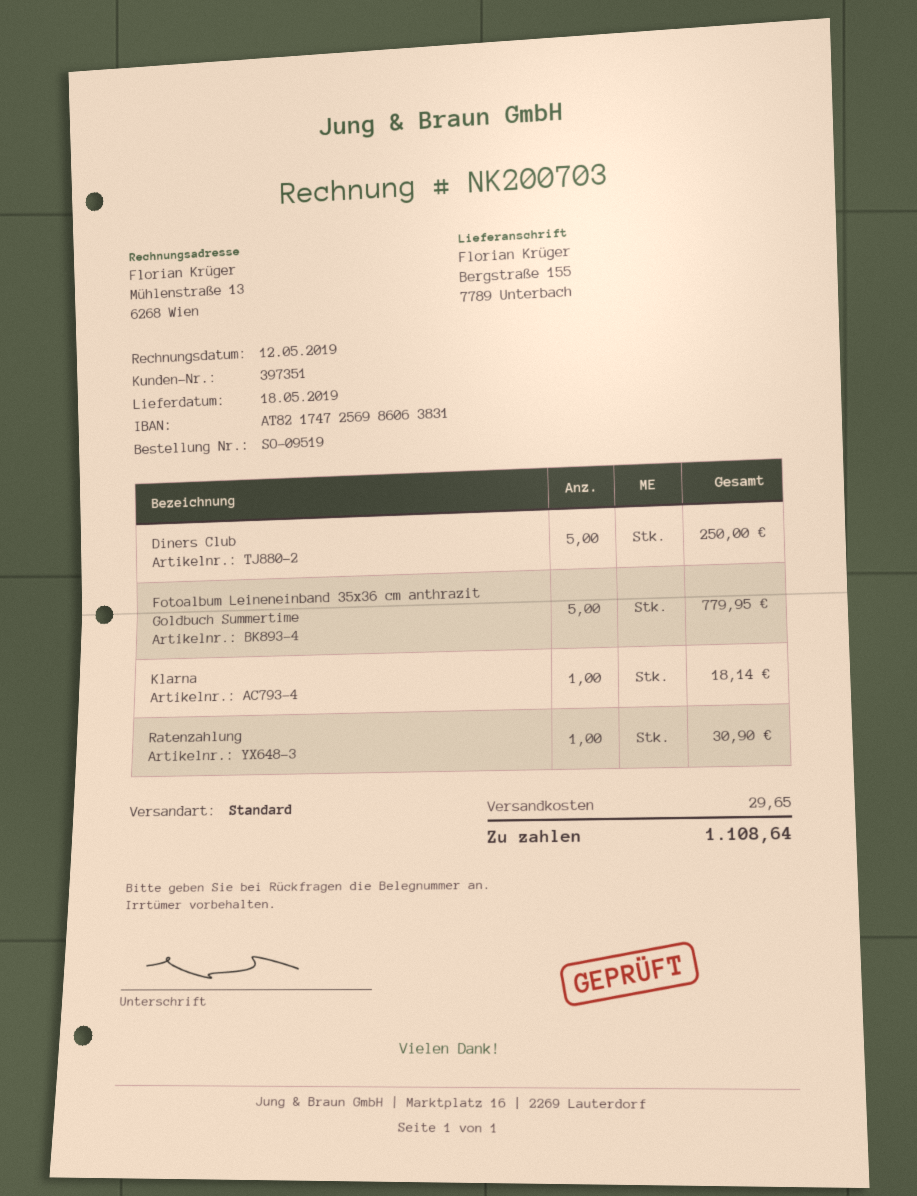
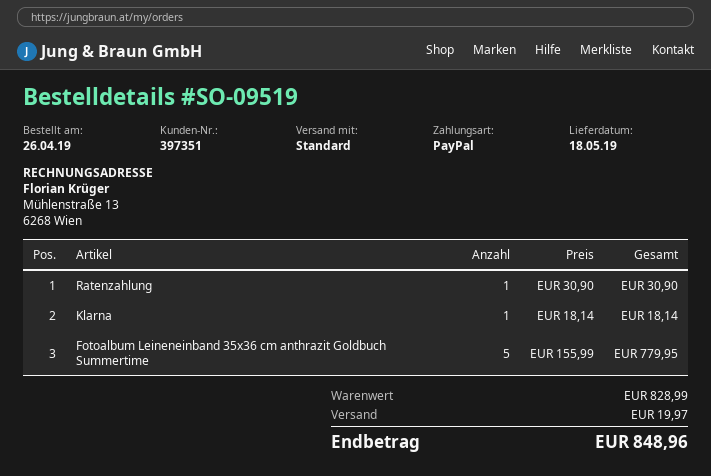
Diners Club: 5 for 250.00 -> none
shipping: 29.65 -> 19.97
total: 1108.64 -> 848.96

